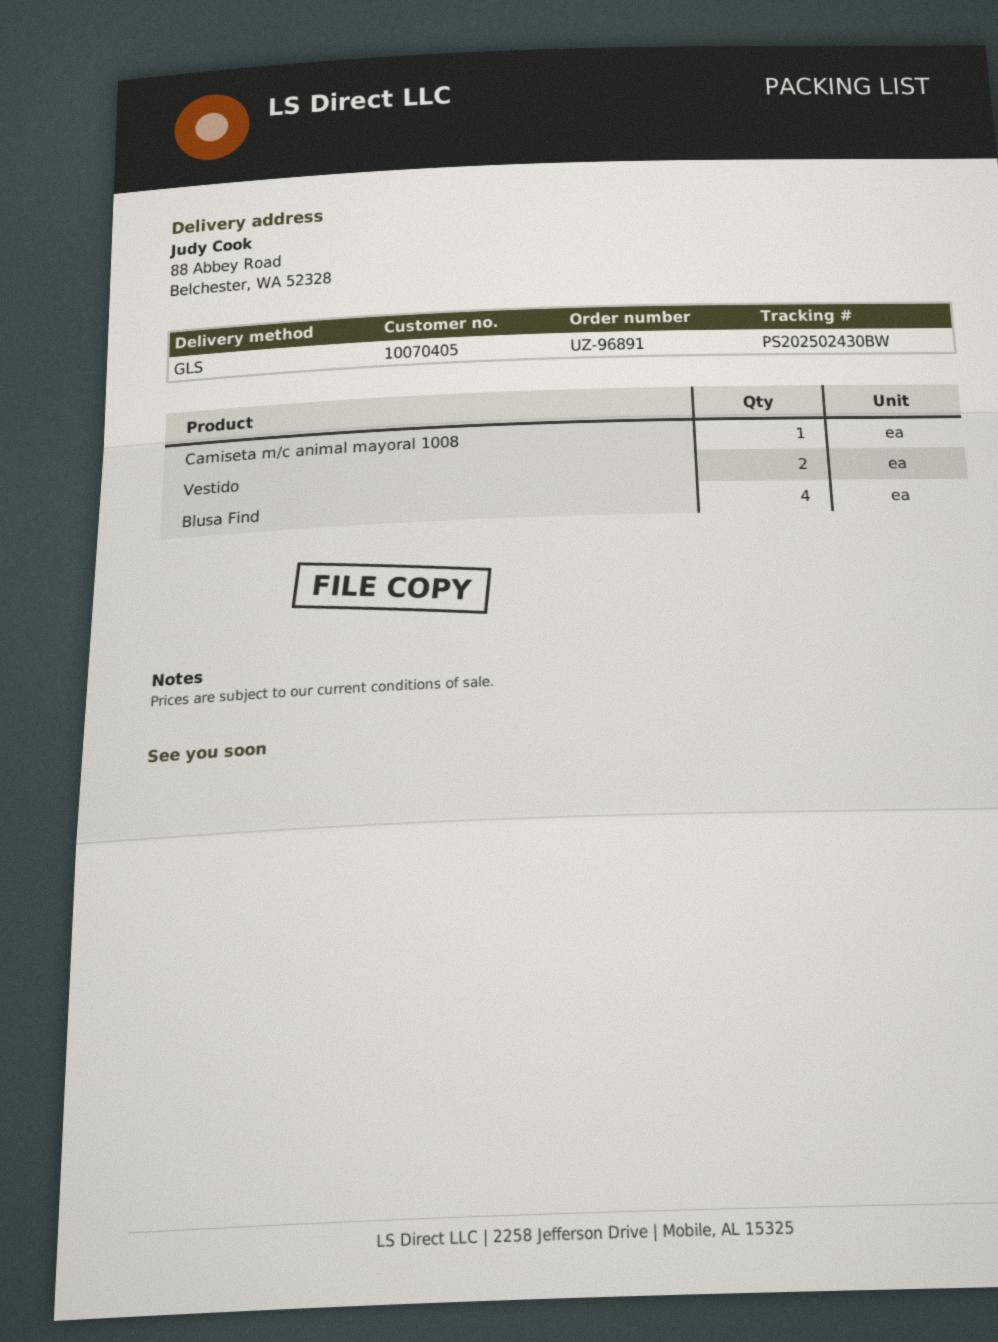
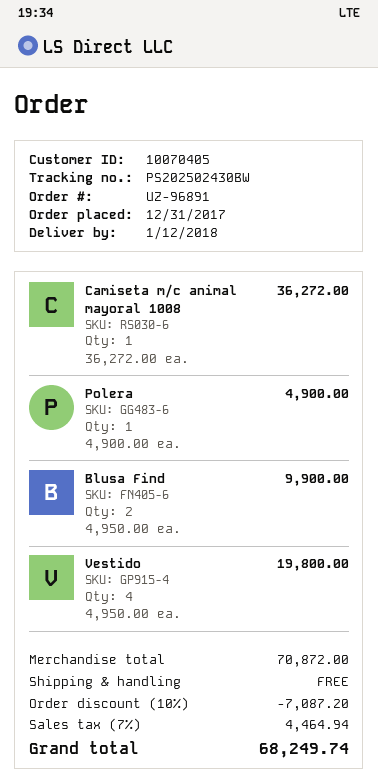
Vestido: 2 -> 4
Blusa Find: 4 -> 2
Polera: none -> 1

